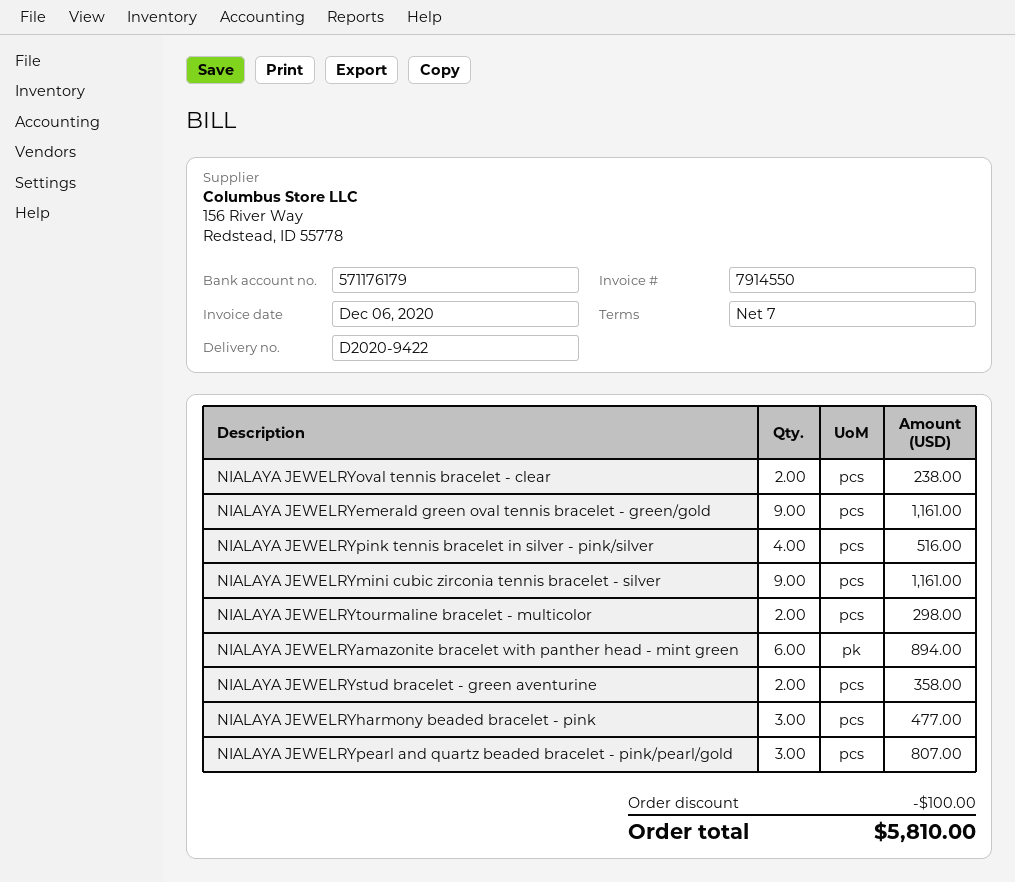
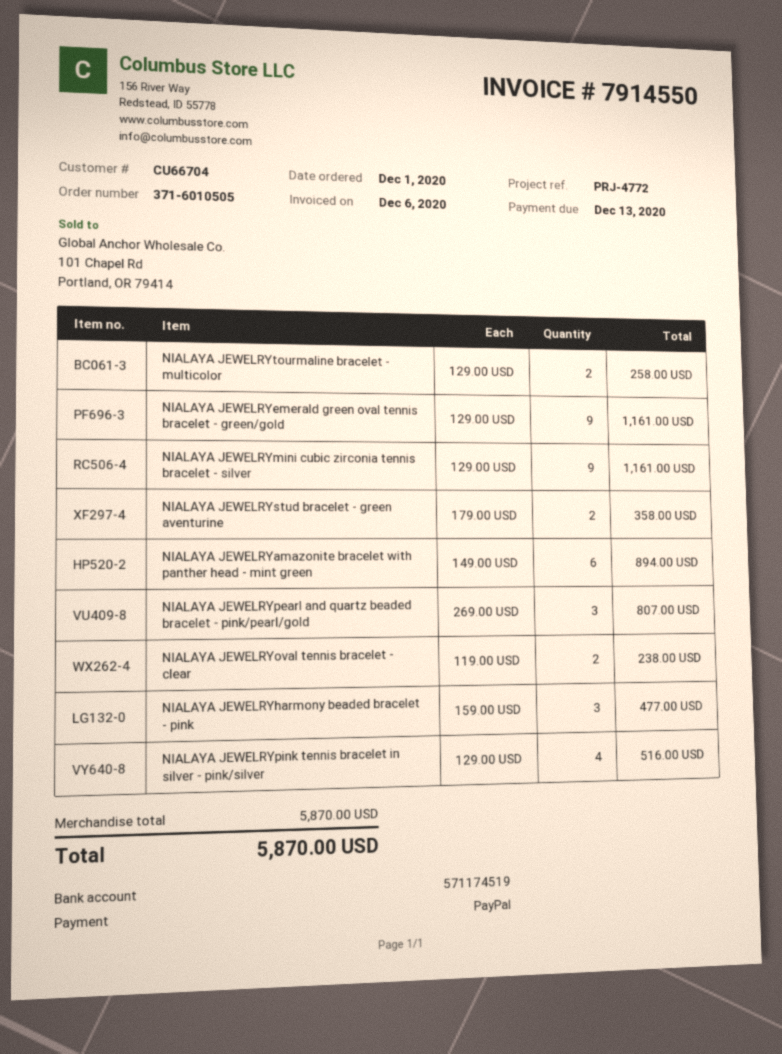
bank account: 571176179 -> 571174519
NIALAYA JEWELRYtourmaline bracelet - multicolor: 2 for 298.00 -> 2 for 258.00
discount: 100.00 -> none
total: 5810.00 -> 5870.00

